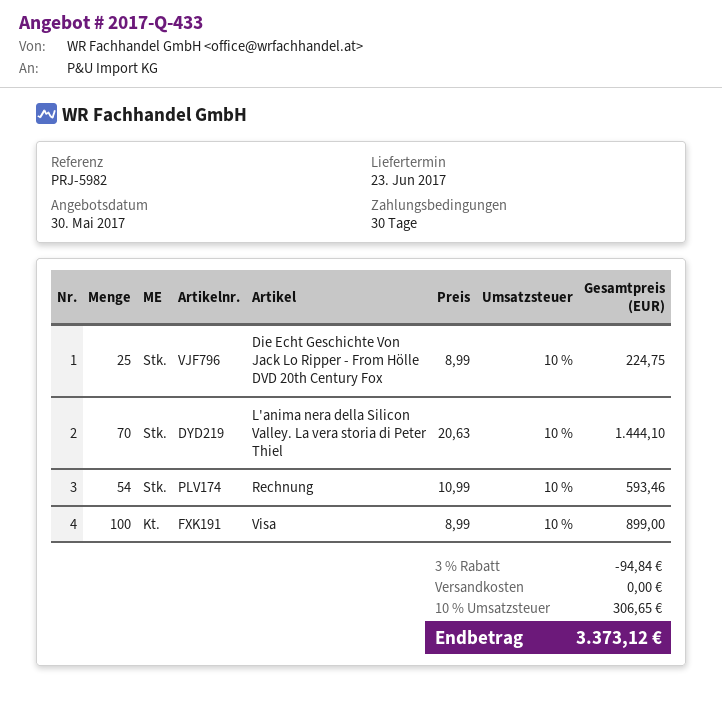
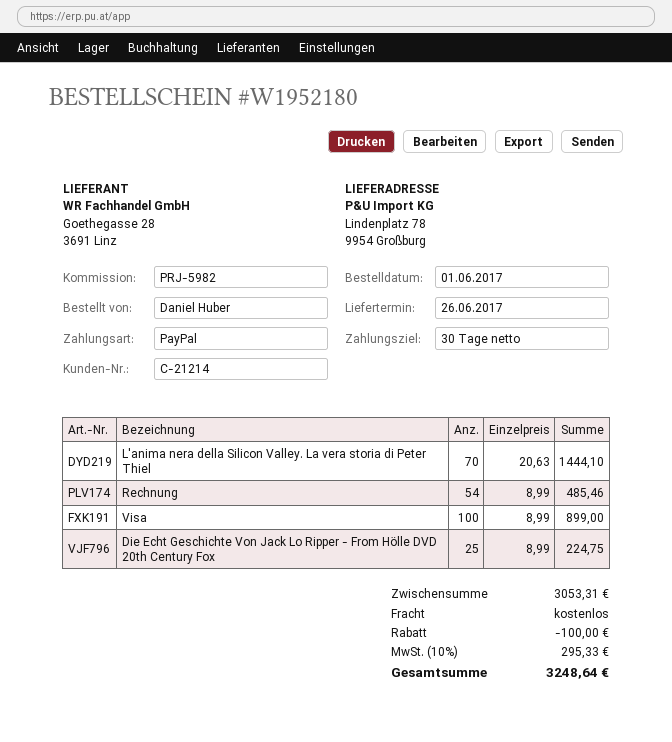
delivery date: 2017-06-23 -> 2017-06-26
Rechnung: 54 x 10.99 = 593.46 -> 54 x 8.99 = 485.46
discount: 94.84 -> 100.00
tax: 10% = 306.65 -> 10% = 295.33
total: 3373.12 -> 3248.64

